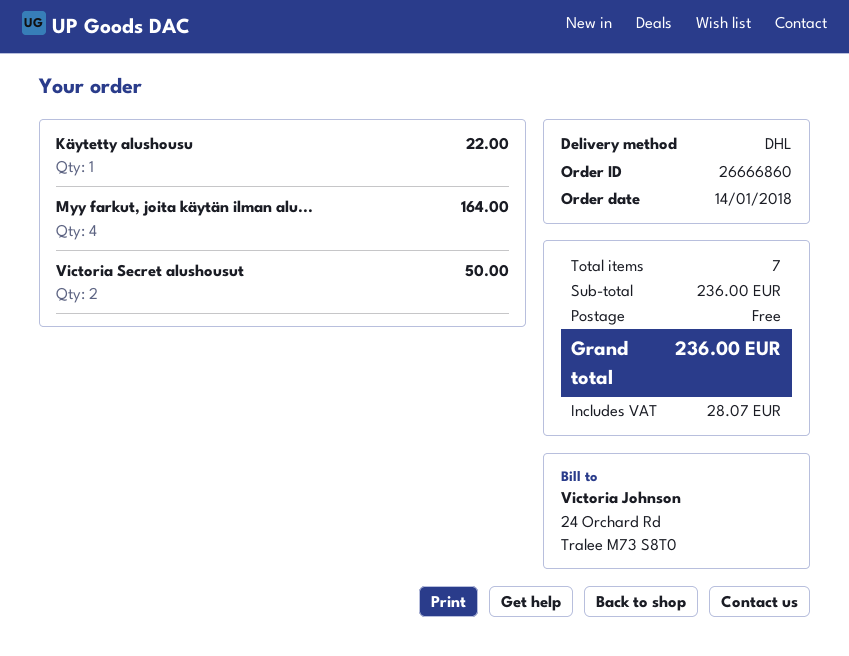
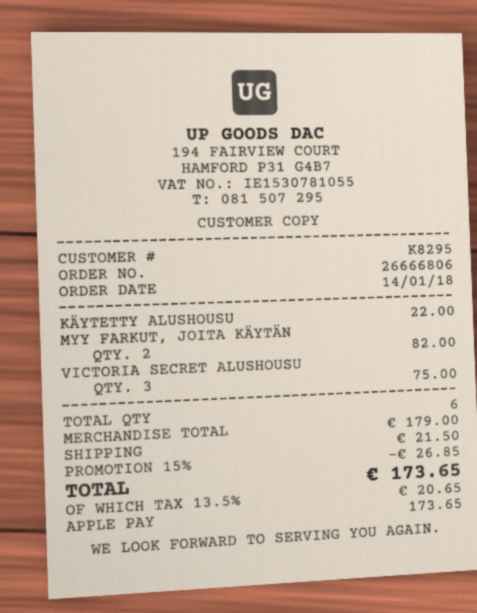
order number: 26666860 -> 26666806
Myy farkut, joita käytän ilman alu...: 4 for 164.00 -> 2 for 82.00
Victoria Secret alushousut: 2 for 50.00 -> 3 for 75.00
total quantity: 7 -> 6
subtotal: 236.00 -> 179.00
discount: none -> 15% = 26.85
shipping: 0.00 -> 21.50
tax: 28.07 -> 20.65
total: 236.00 -> 173.65

